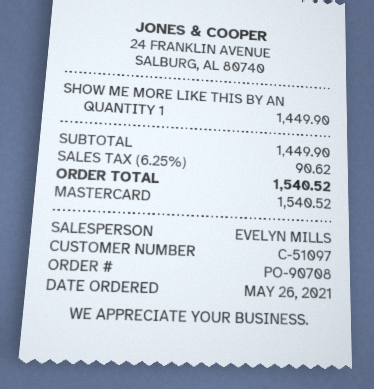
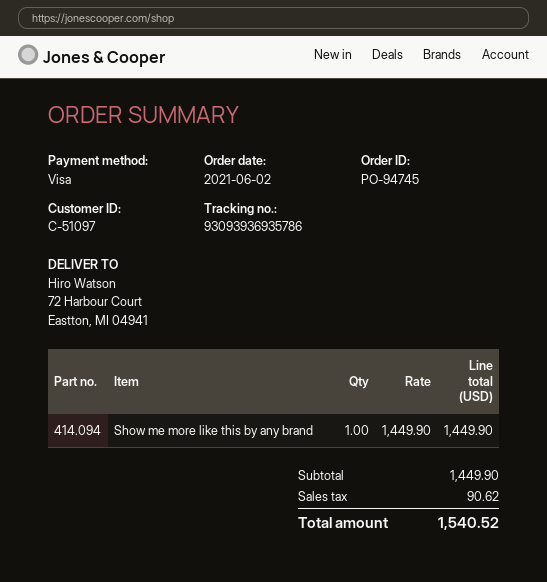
order number: PO-90708 -> PO-94745
order date: 2021-05-26 -> 2021-06-02
payment method: Mastercard -> Visa

